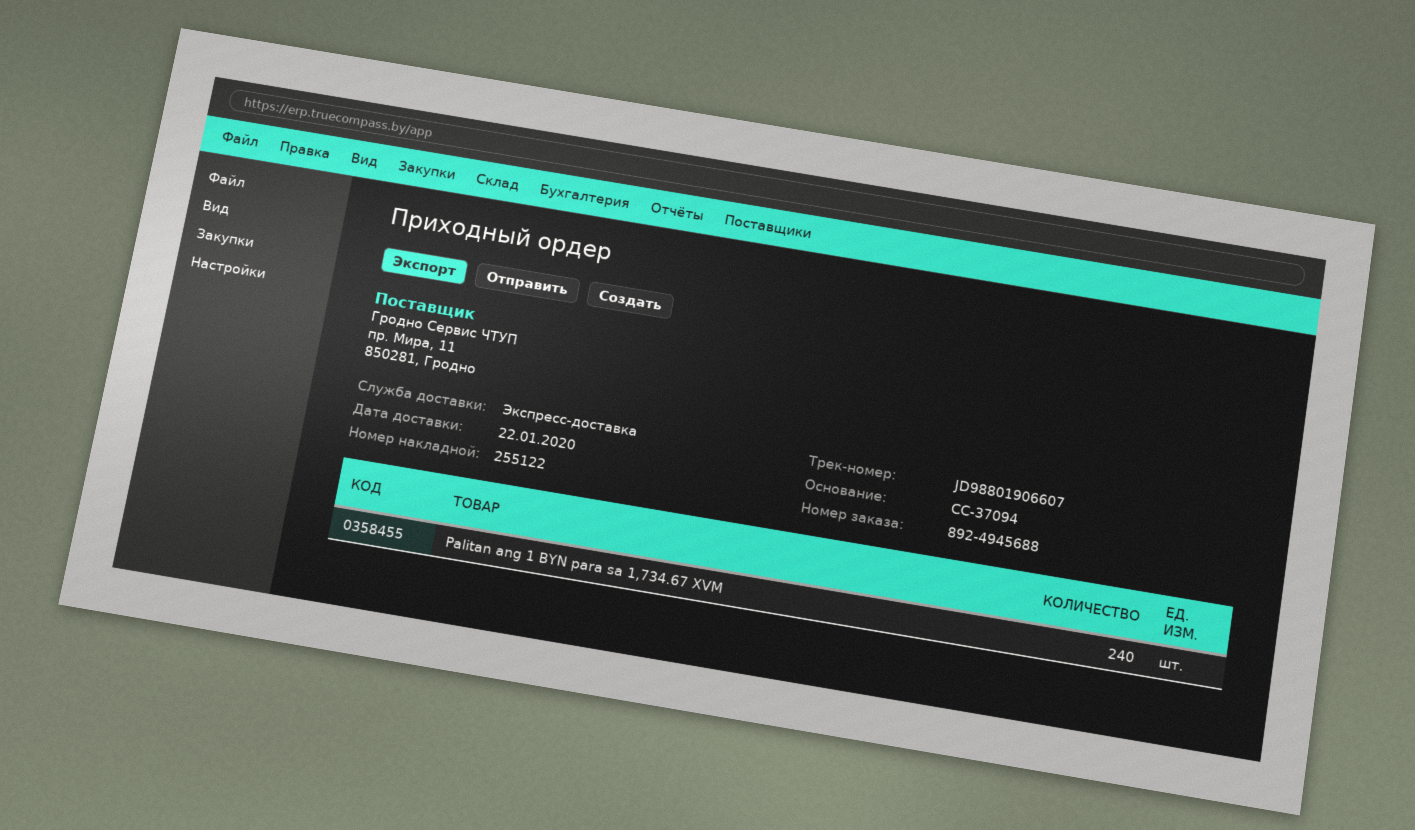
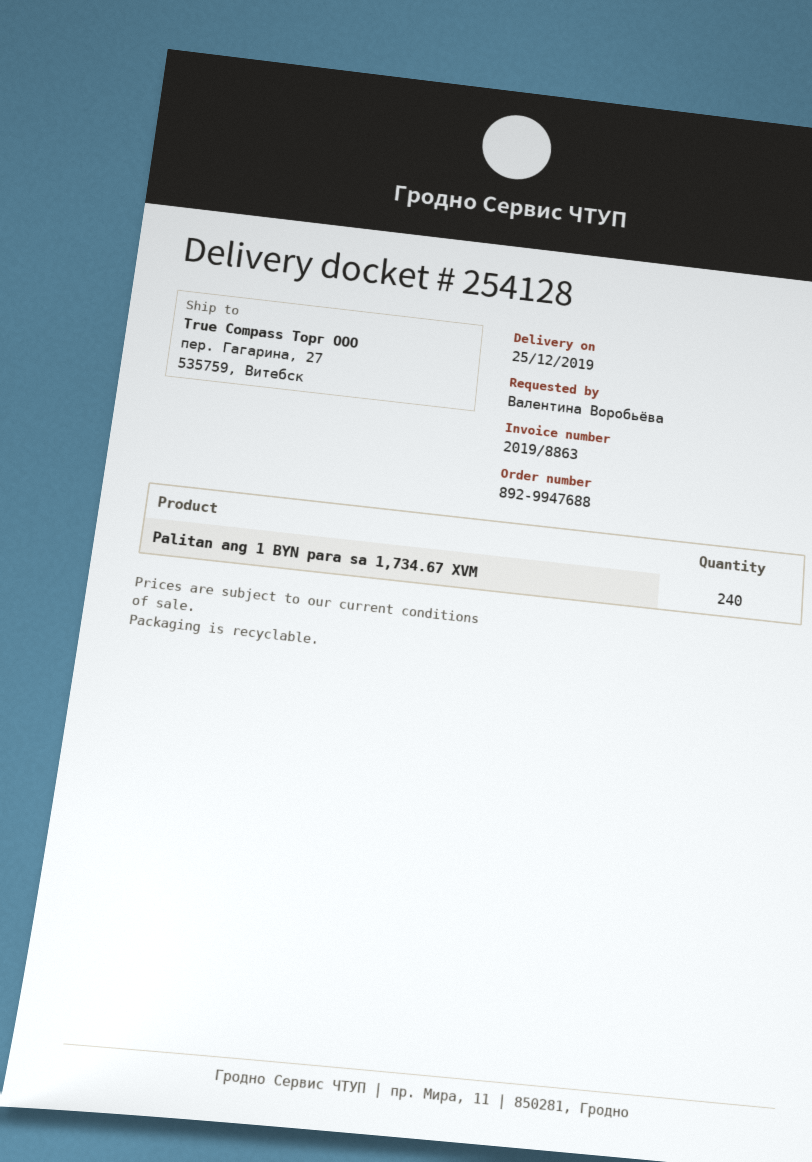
order number: 892-4945688 -> 892-9947688
delivery note number: 255122 -> 254128
delivery date: 2020-01-22 -> 2019-12-25

